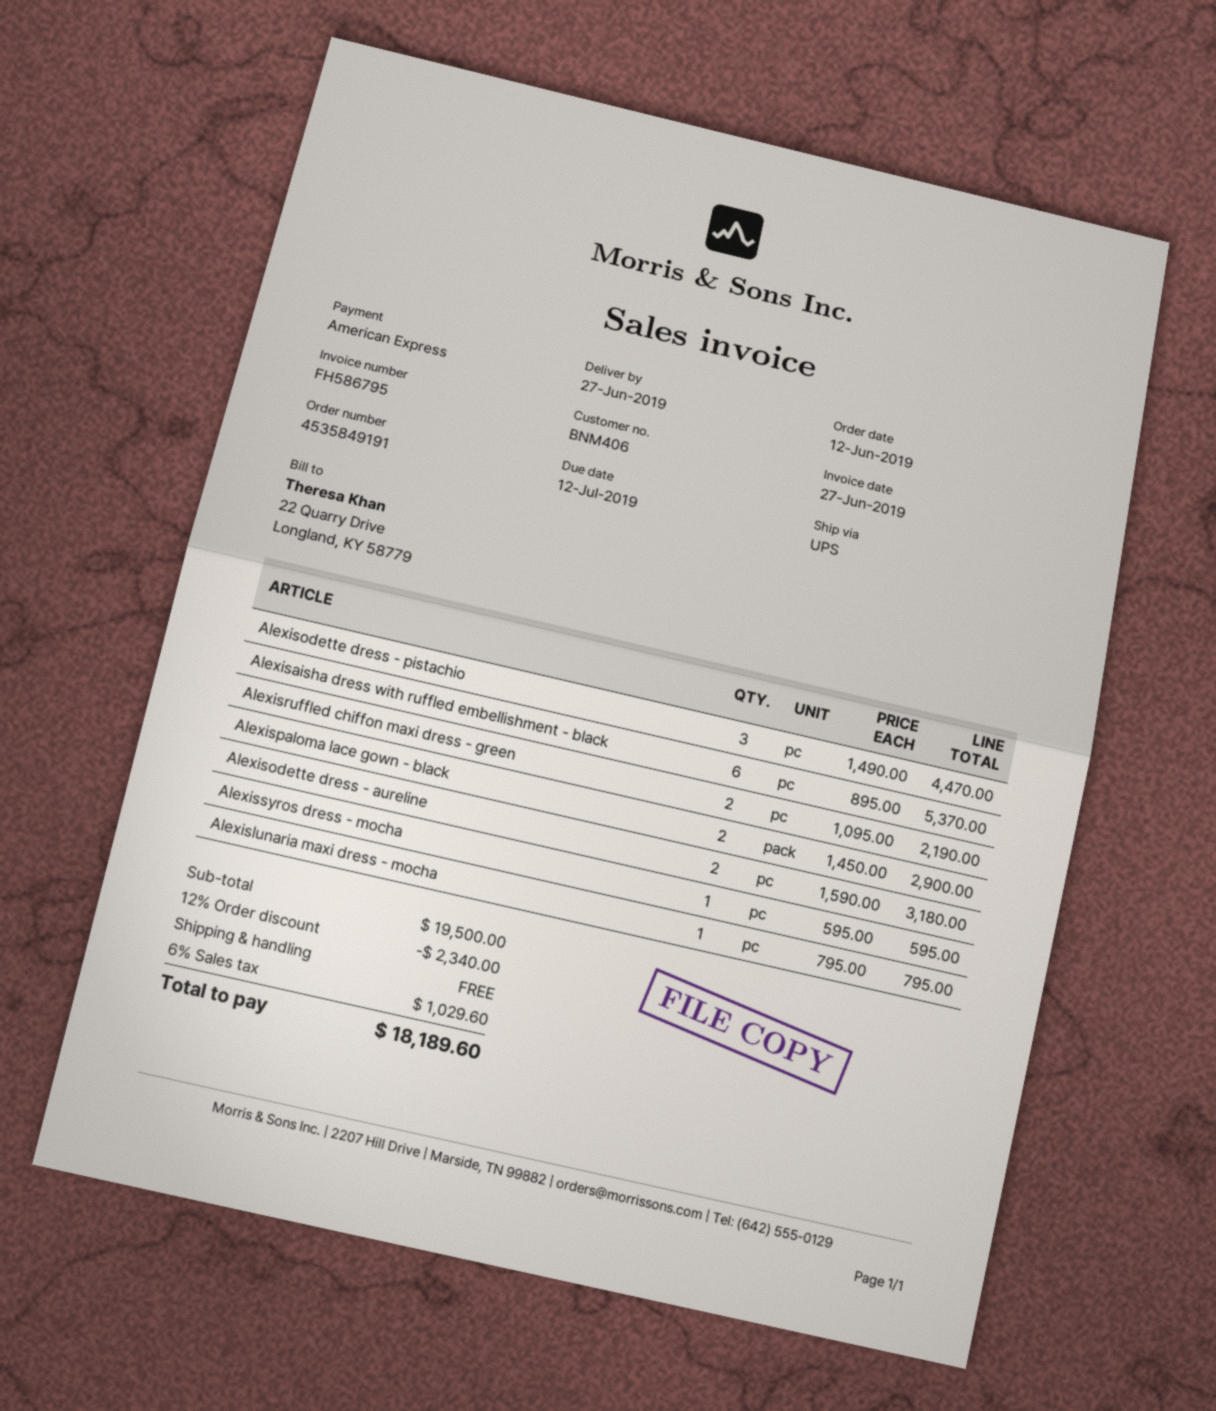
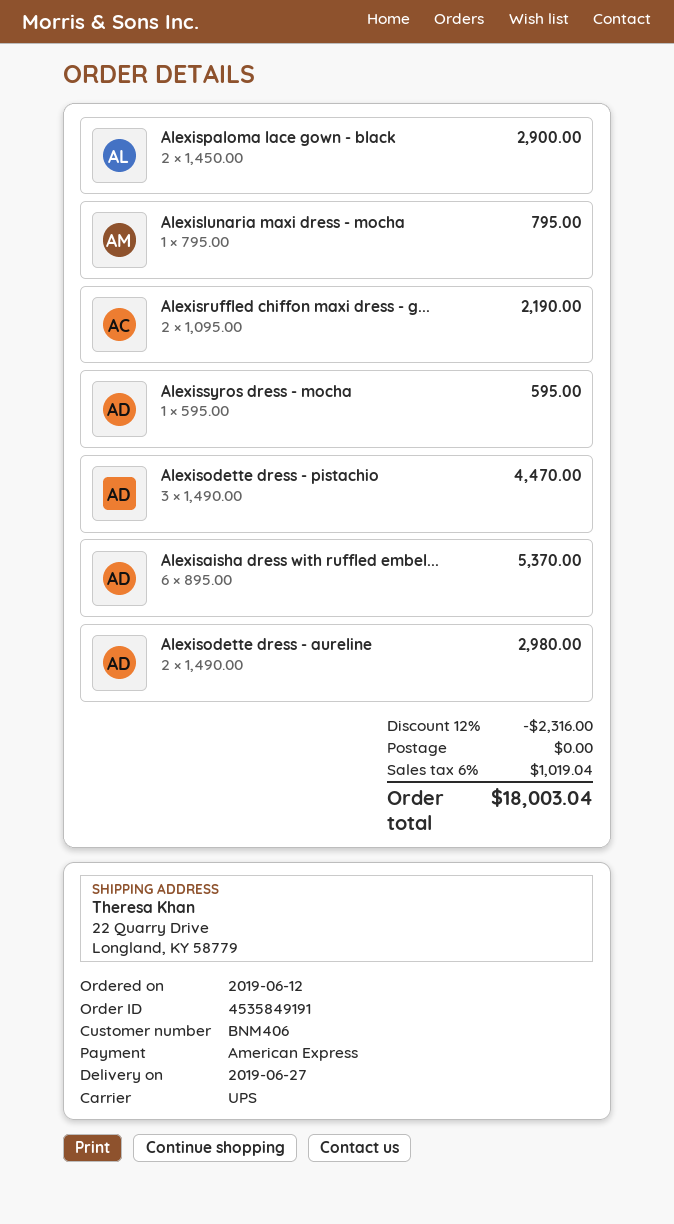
Alexisodette dress - aureline: 2 x 1590.00 = 3180.00 -> 2 x 1490.00 = 2980.00
discount: 12% = 2340.00 -> 12% = 2316.00
tax: 6% = 1029.60 -> 6% = 1019.04
total: 18189.60 -> 18003.04

